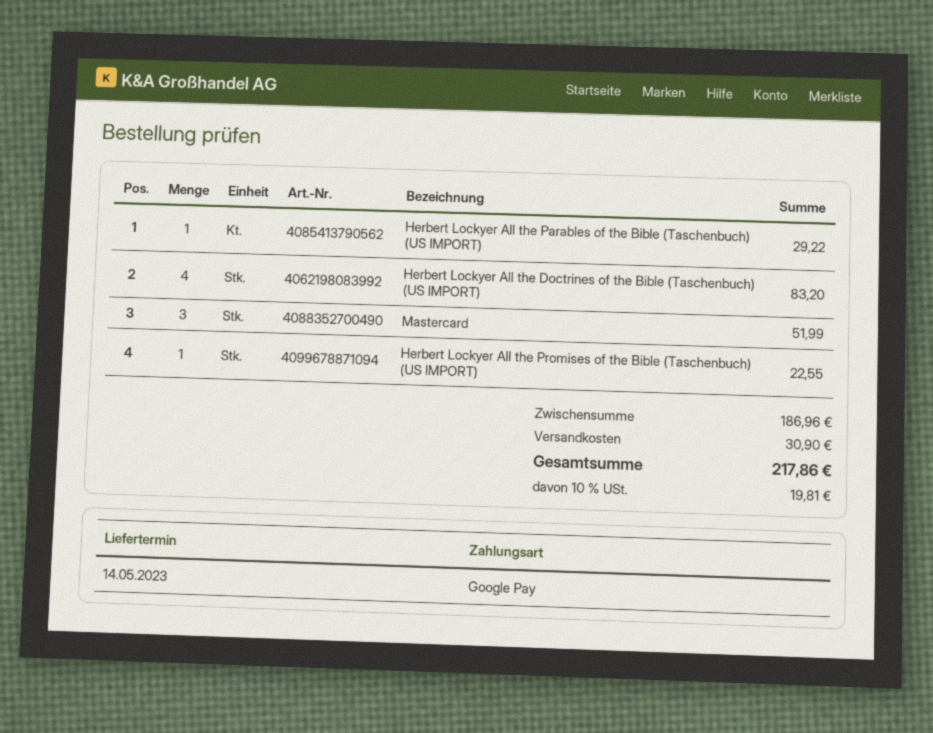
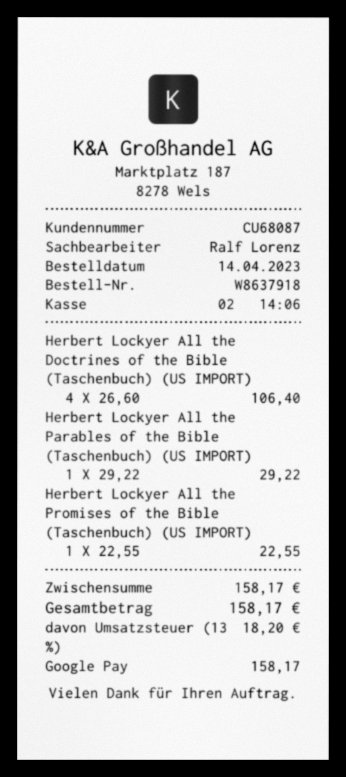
Herbert Lockyer All the Doctrines of the Bible (Taschenbuch) (US IMPORT): 4 for 83.20 -> 4 for 106.40
Mastercard: 3 for 51.99 -> none
subtotal: 186.96 -> 158.17
shipping: 30.90 -> none
tax: 10% = 19.81 -> 13% = 18.20
total: 217.86 -> 158.17

